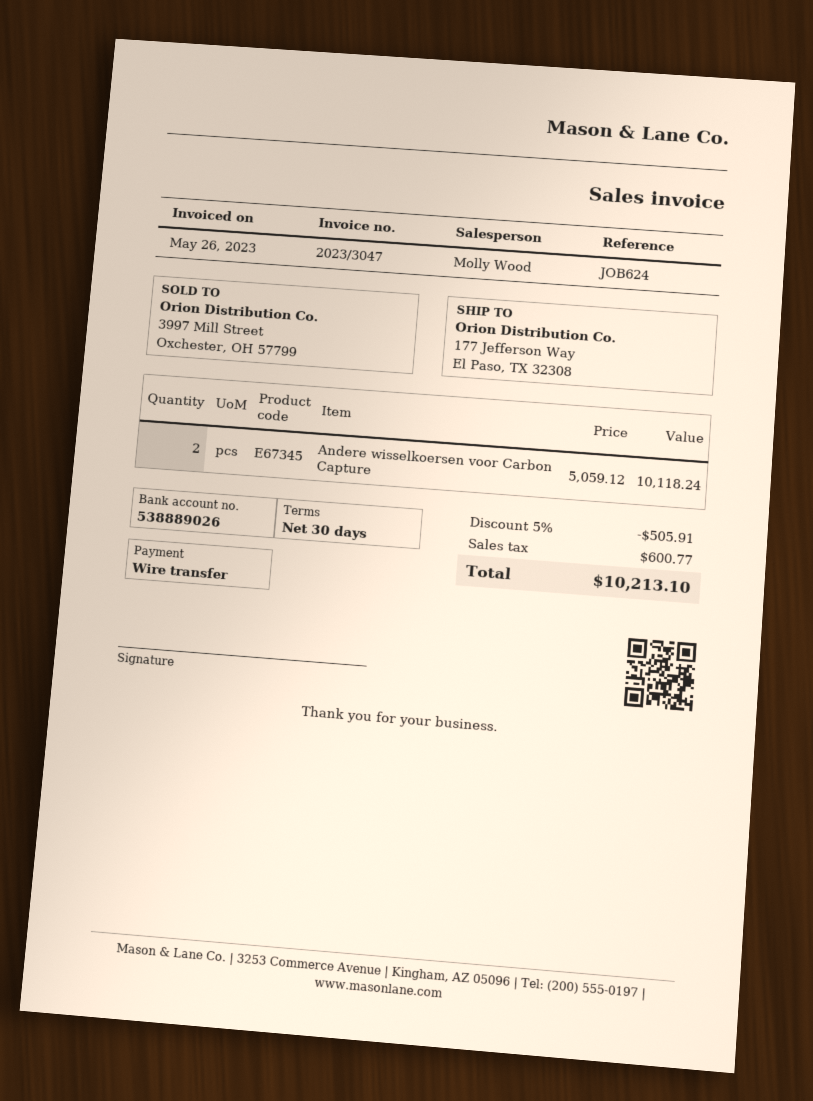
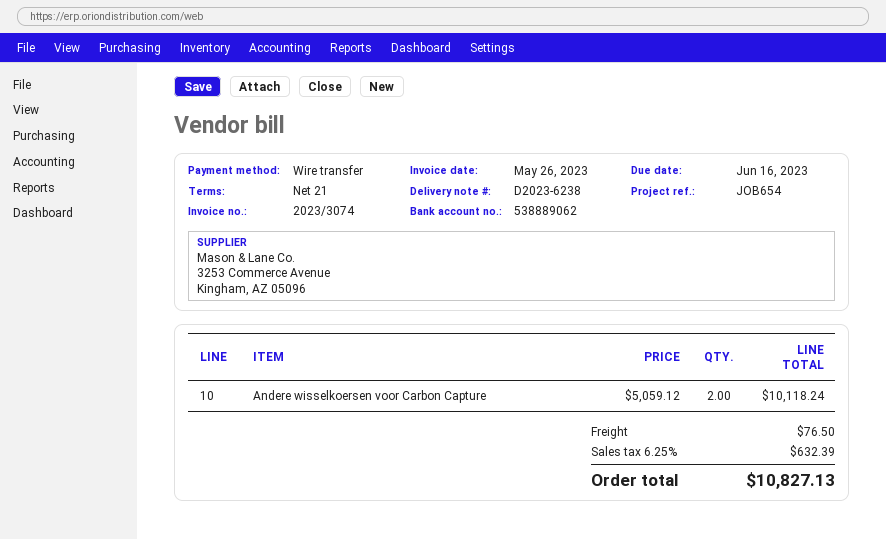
invoice number: 2023/3047 -> 2023/3074
payment terms: 30 days -> 21 days
reference: JOB624 -> JOB654
bank account: 538889026 -> 538889062
discount: 5% = 505.91 -> none
shipping: none -> 76.50
tax: 600.77 -> 632.39
total: 10213.10 -> 10827.13

